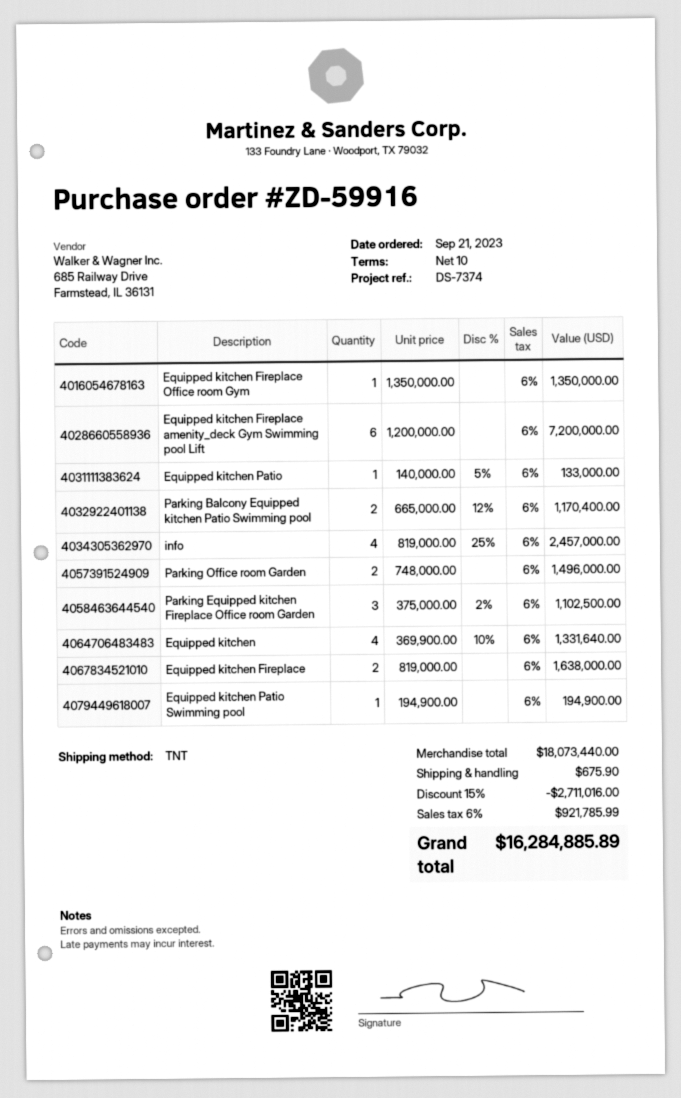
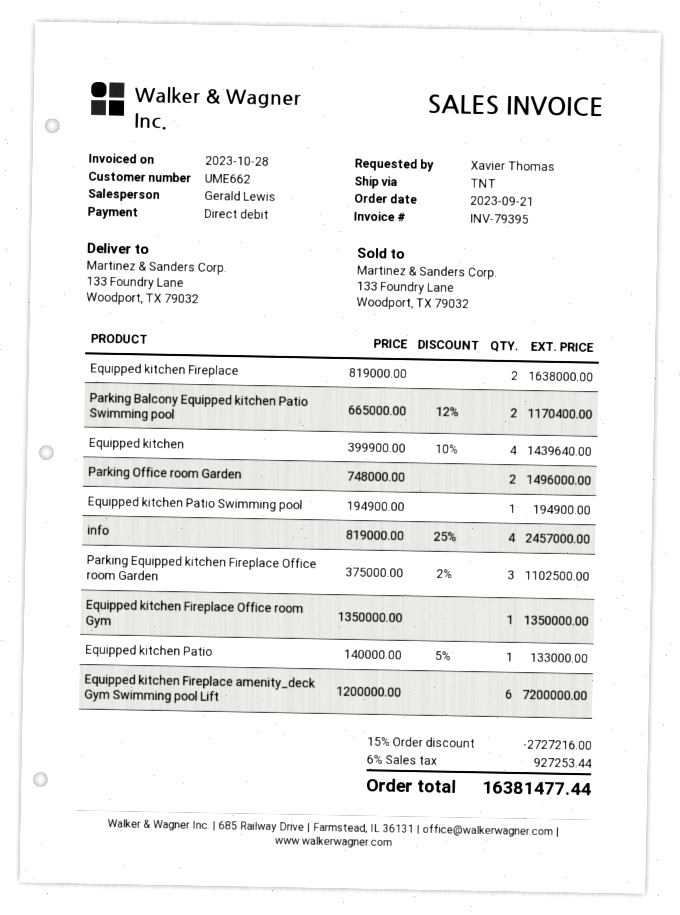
Equipped kitchen: 4 x 369900.00 - 10% = 1331640.00 -> 4 x 399900.00 - 10% = 1439640.00
discount: 15% = 2711016.00 -> 15% = 2727216.00
shipping: 675.90 -> none
tax: 6% = 921785.99 -> 6% = 927253.44
total: 16284885.89 -> 16381477.44

